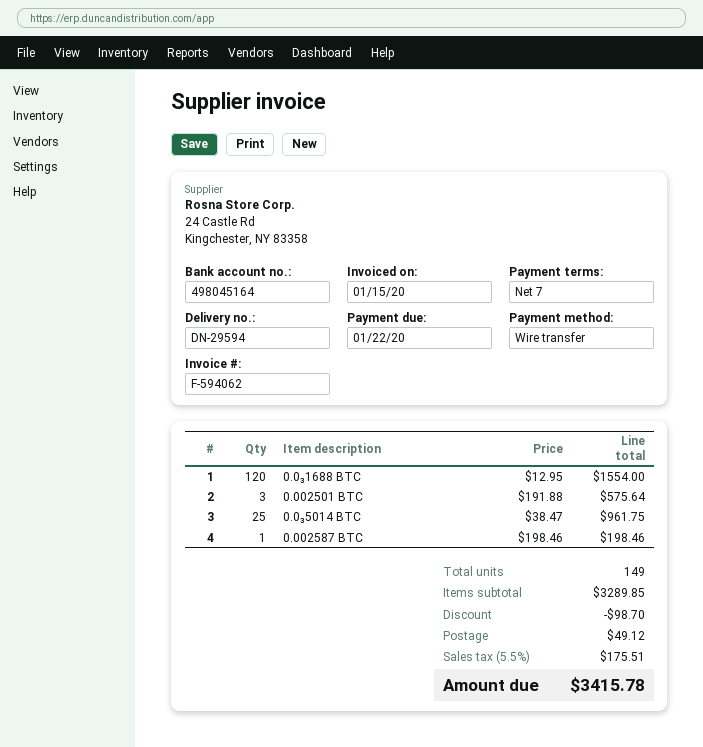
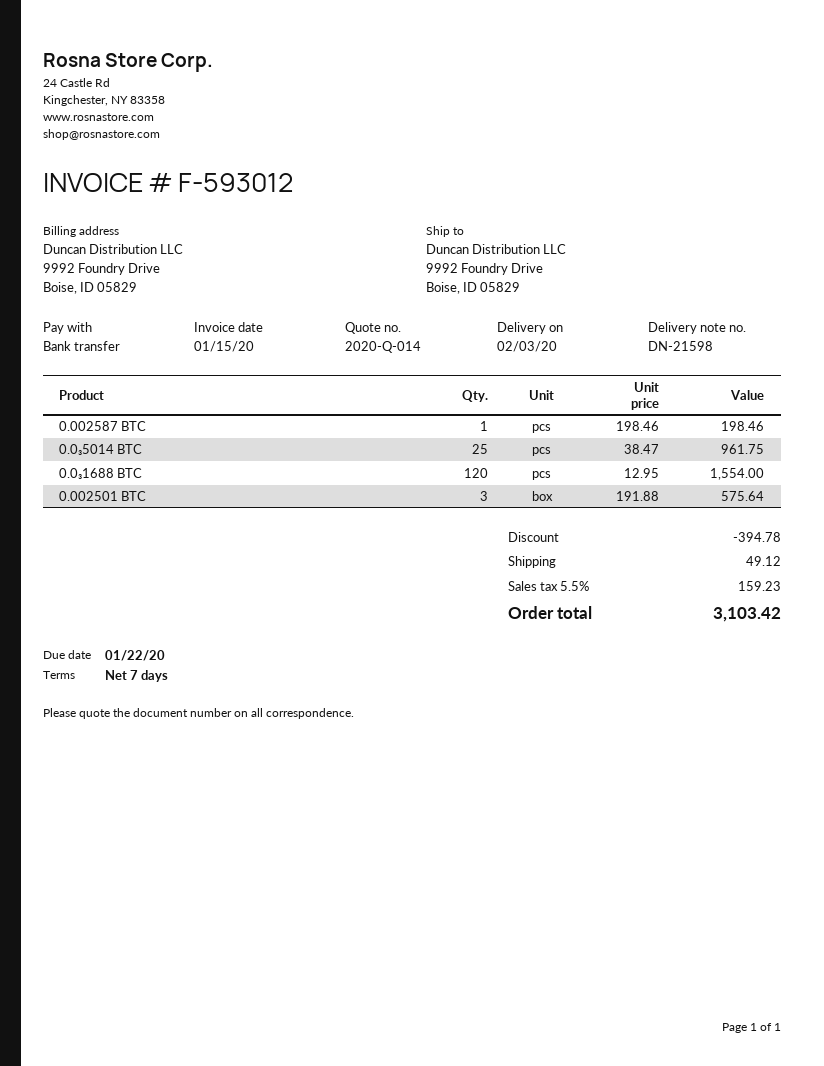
delivery note number: DN-29594 -> DN-21598
invoice number: F-594062 -> F-593012
discount: 98.70 -> 394.78
tax: 5.5% = 175.51 -> 5.5% = 159.23
total: 3415.78 -> 3103.42

